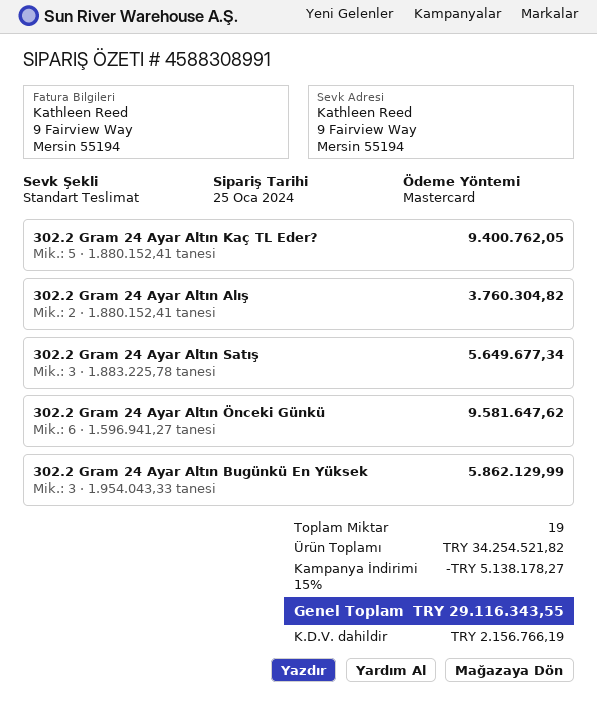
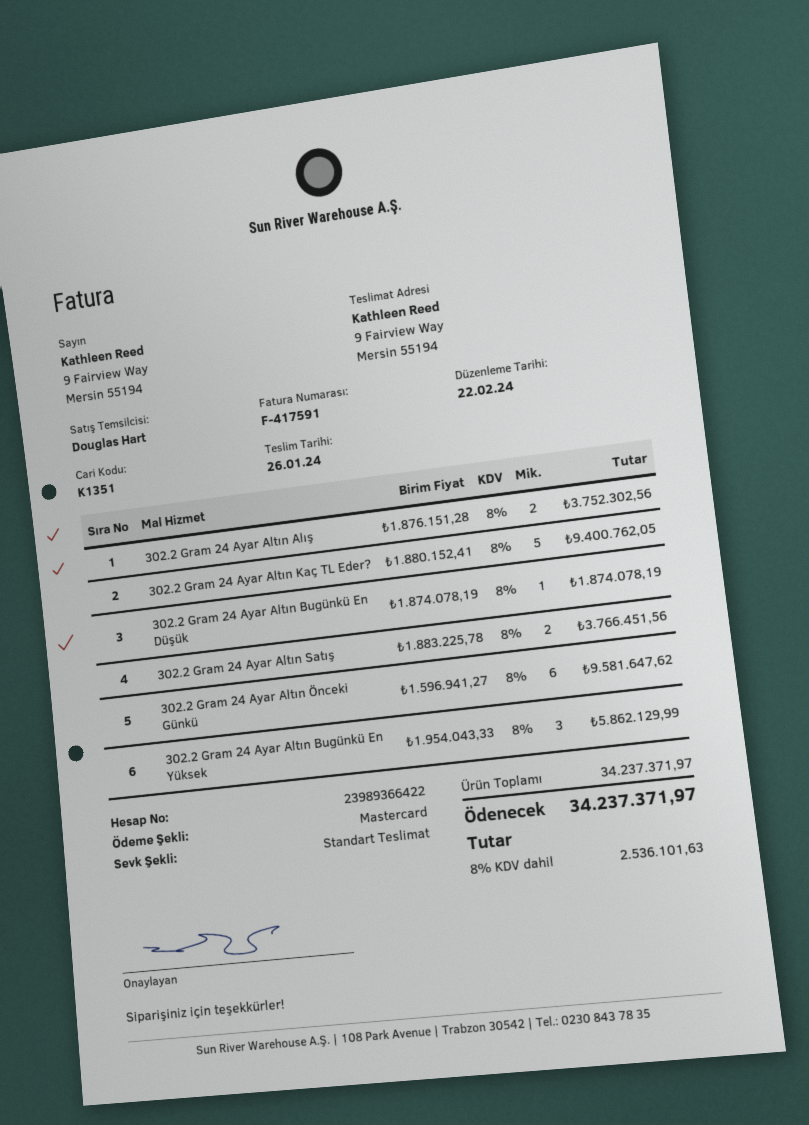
302.2 Gram 24 Ayar Altın Alış: 2 x 1880152.41 = 3760304.82 -> 2 x 1876151.28 = 3752302.56
302.2 Gram 24 Ayar Altın Satış: 3 x 1883225.78 = 5649677.34 -> 2 x 1883225.78 = 3766451.56
302.2 Gram 24 Ayar Altın Bugünkü En Düşük: none -> 1 x 1874078.19 = 1874078.19
subtotal: 34254521.82 -> 34237371.97
discount: 15% = 5138178.27 -> none
tax: 2156766.19 -> 2536101.63
total: 29116343.55 -> 34237371.97

